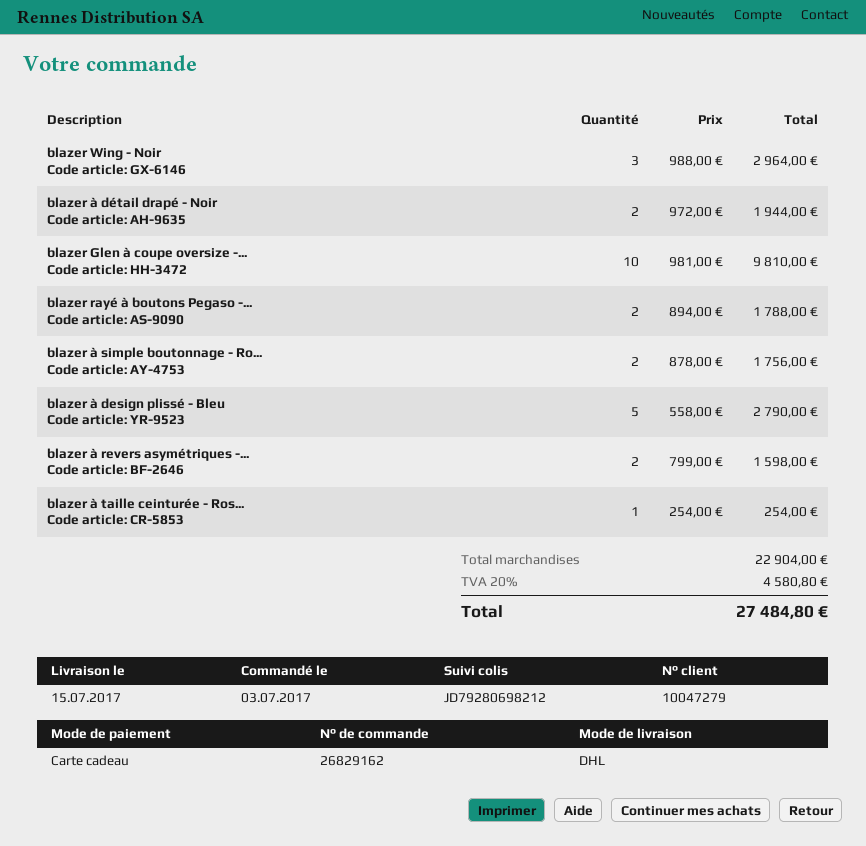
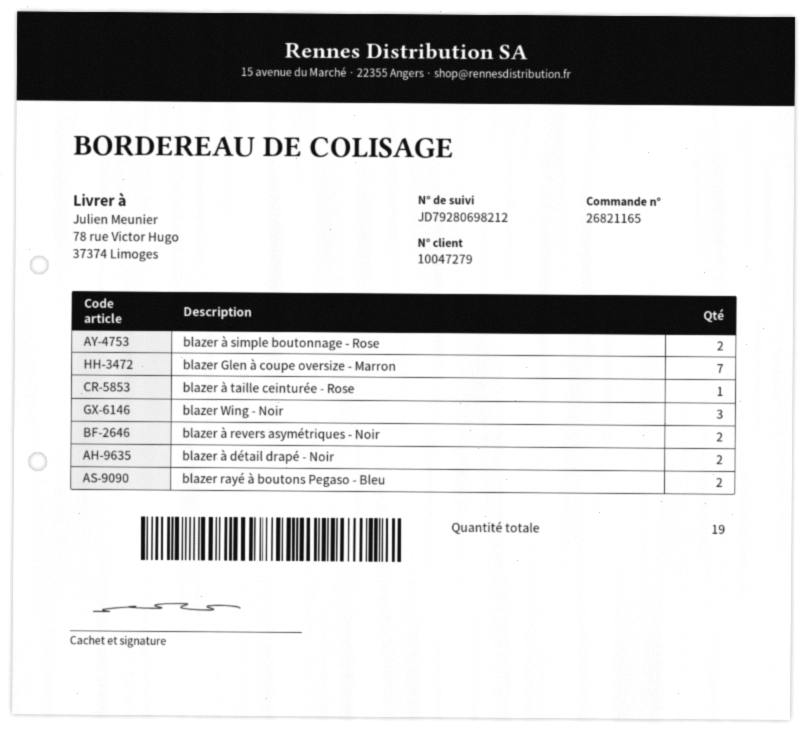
order number: 26829162 -> 26821165
blazer Glen à coupe oversize -...: 10 -> 7
blazer à design plissé - Bleu: 5 -> none

